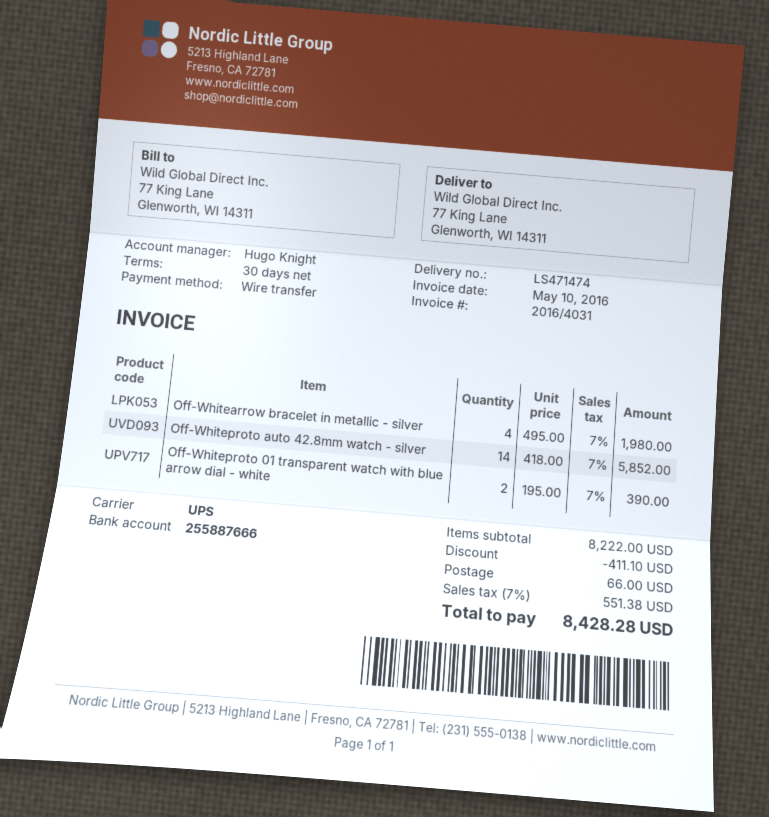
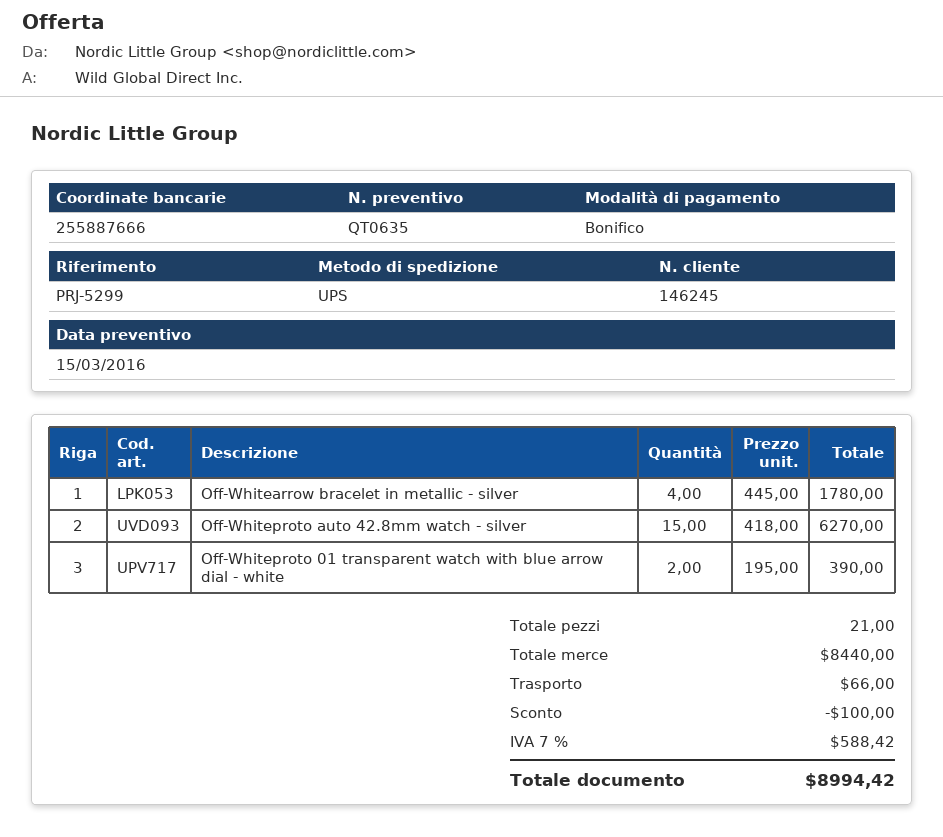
Off-Whitearrow bracelet in metallic - silver: 4 x 495.00 = 1980.00 -> 4 x 445.00 = 1780.00
Off-Whiteproto auto 42.8mm watch - silver: 14 x 418.00 = 5852.00 -> 15 x 418.00 = 6270.00
subtotal: 8222.00 -> 8440.00
discount: 411.10 -> 100.00
tax: 7% = 551.38 -> 7% = 588.42
total: 8428.28 -> 8994.42

